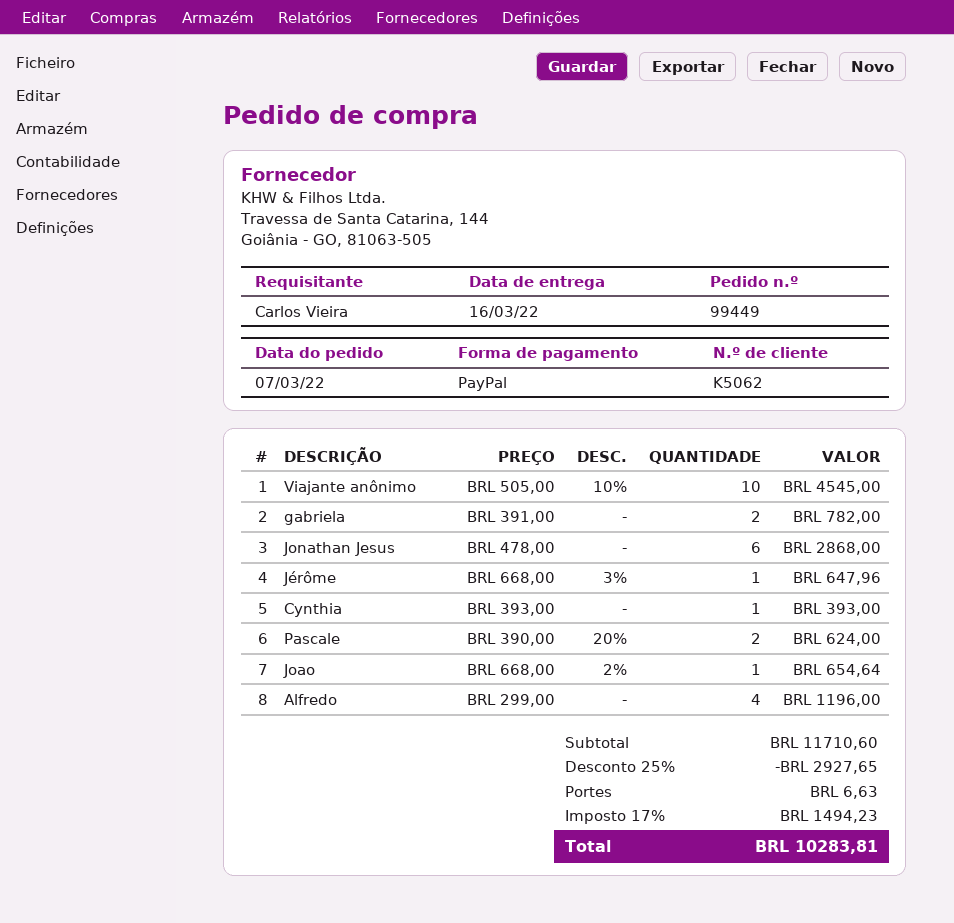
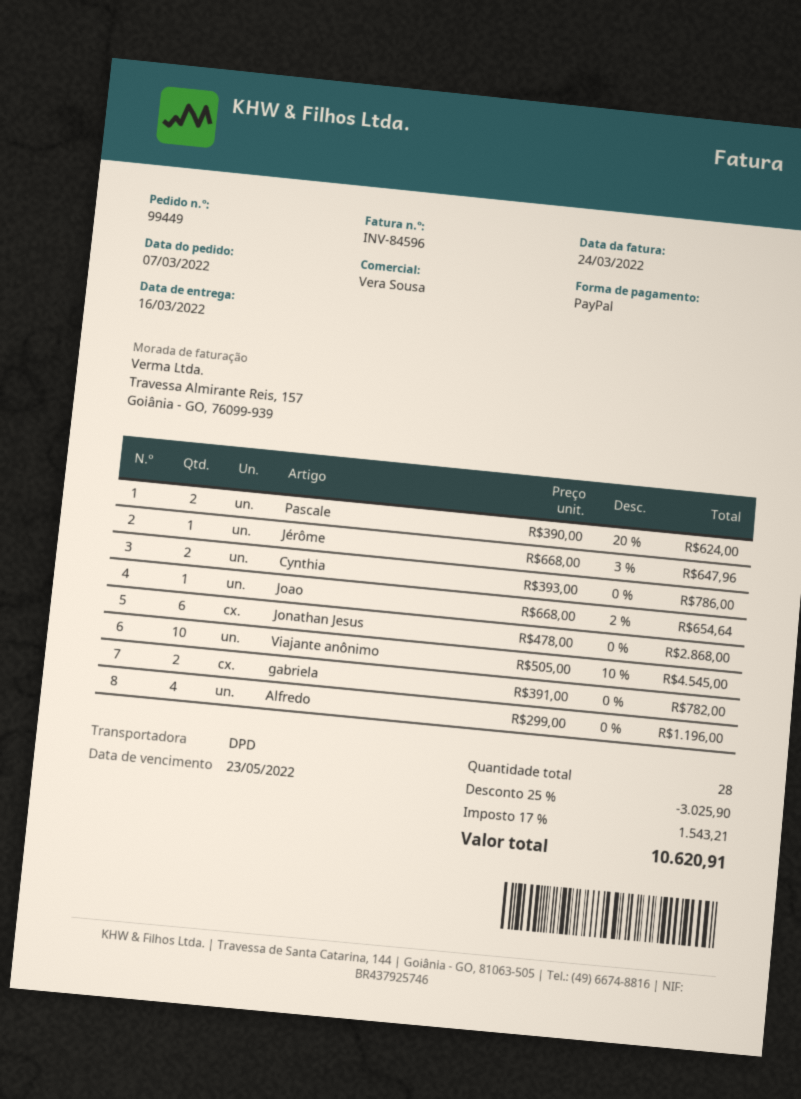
Cynthia: 1 x 393.00 = 393.00 -> 2 x 393.00 = 786.00
discount: 25% = 2927.65 -> 25% = 3025.90
shipping: 6.63 -> none
tax: 17% = 1494.23 -> 17% = 1543.21
total: 10283.81 -> 10620.91

